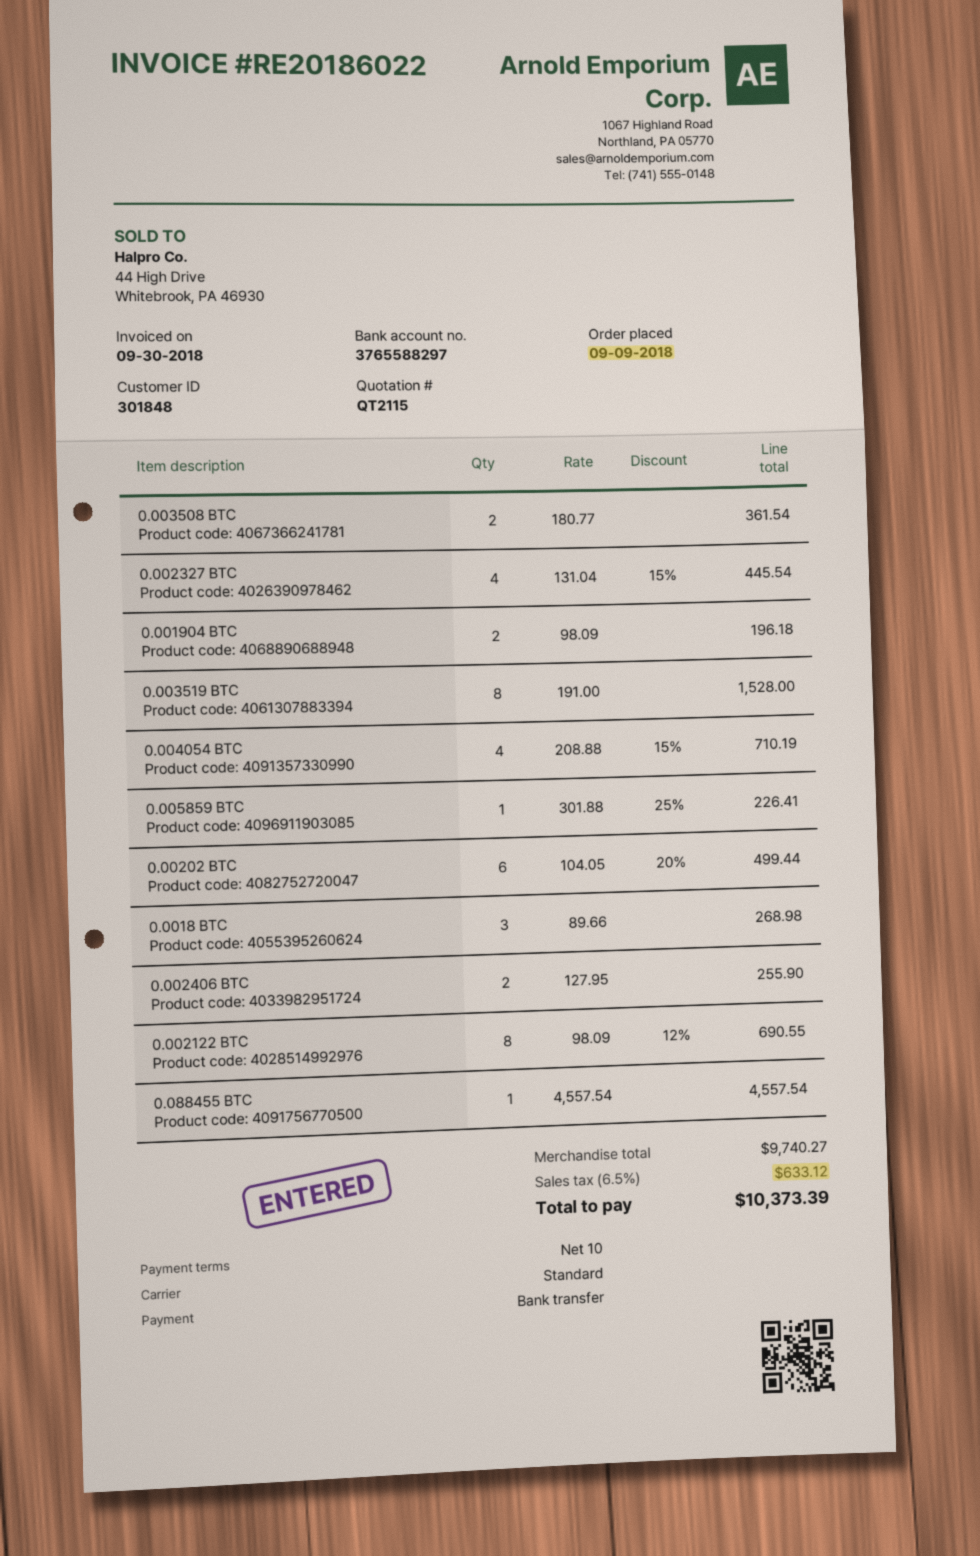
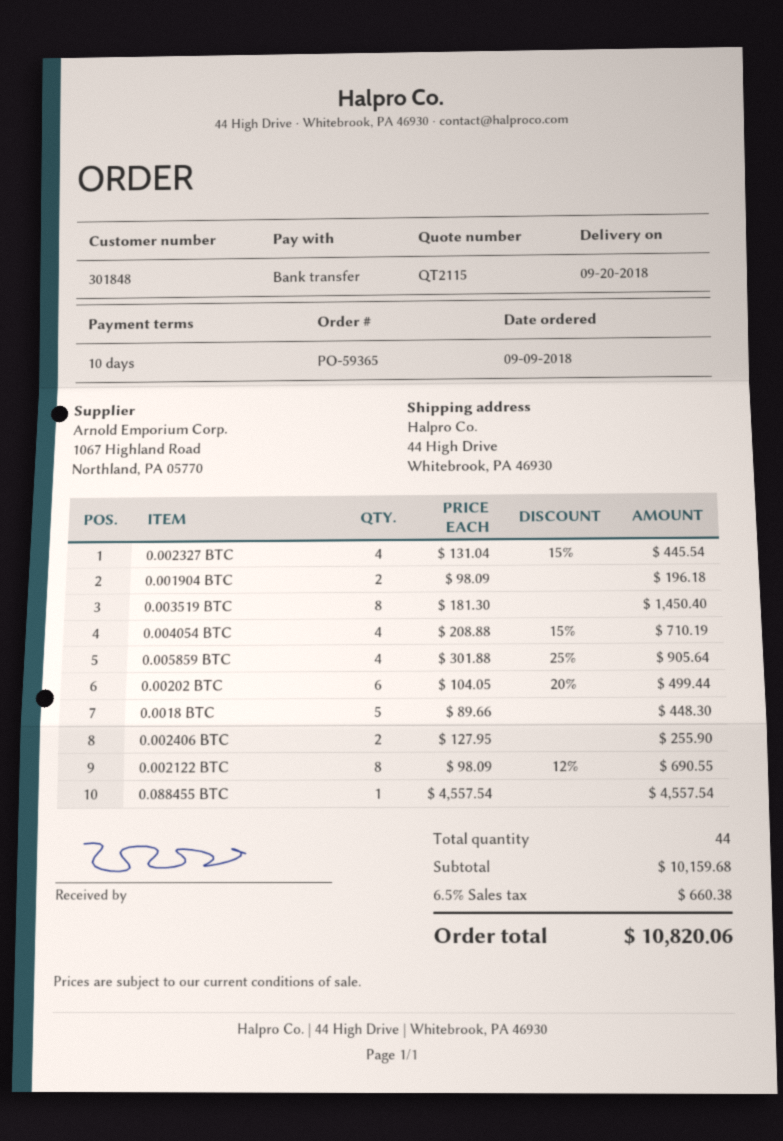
0.003508 BTC: 2 x 180.77 = 361.54 -> none
0.003519 BTC: 8 x 191.00 = 1528.00 -> 8 x 181.30 = 1450.40
0.005859 BTC: 1 x 301.88 - 25% = 226.41 -> 4 x 301.88 - 25% = 905.64
0.0018 BTC: 3 x 89.66 = 268.98 -> 5 x 89.66 = 448.30
subtotal: 9740.27 -> 10159.68
tax: 6.5% = 633.12 -> 6.5% = 660.38
total: 10373.39 -> 10820.06

